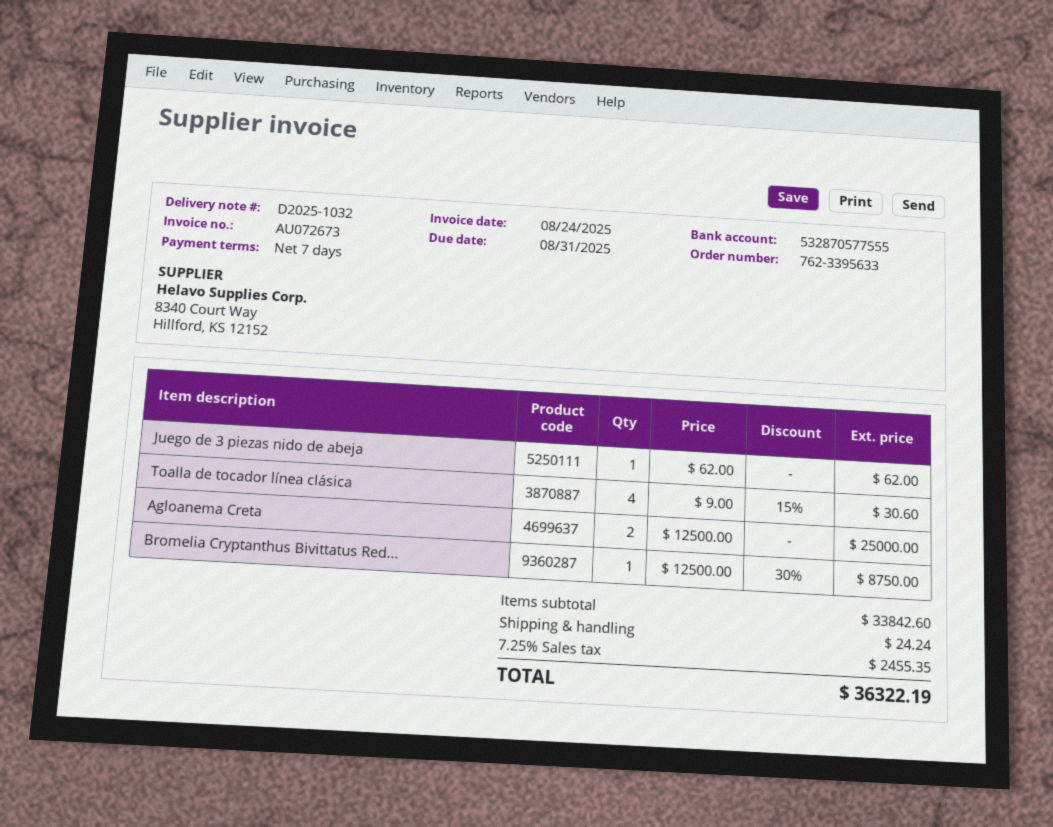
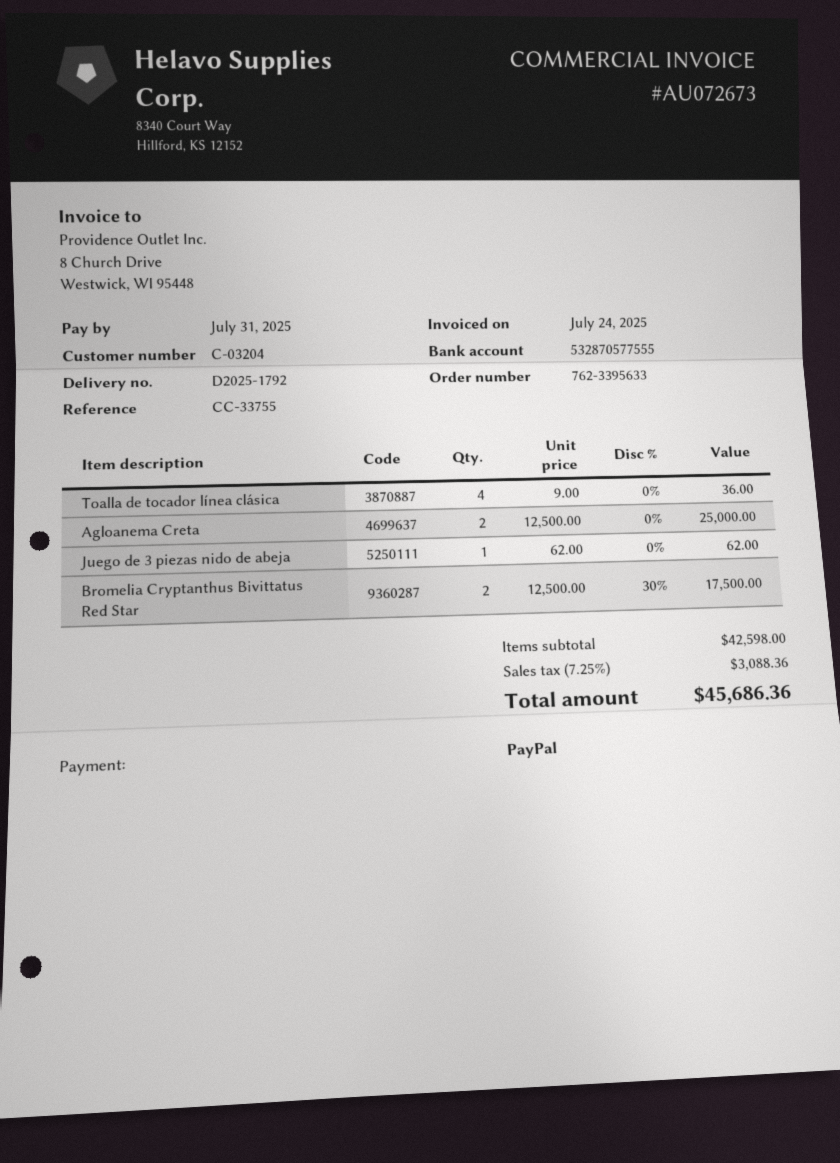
delivery note number: D2025-1032 -> D2025-1792
invoice date: 2025-08-24 -> 2025-07-24
due date: 2025-08-31 -> 2025-07-31
Toalla de tocador línea clásica: 4 x 9.00 - 15% = 30.60 -> 4 x 9.00 = 36.00
Bromelia Cryptanthus Bivittatus Red...: 1 x 12500.00 - 30% = 8750.00 -> 2 x 12500.00 - 30% = 17500.00
subtotal: 33842.60 -> 42598.00
shipping: 24.24 -> none
tax: 7.25% = 2455.35 -> 7.25% = 3088.36
total: 36322.19 -> 45686.36

